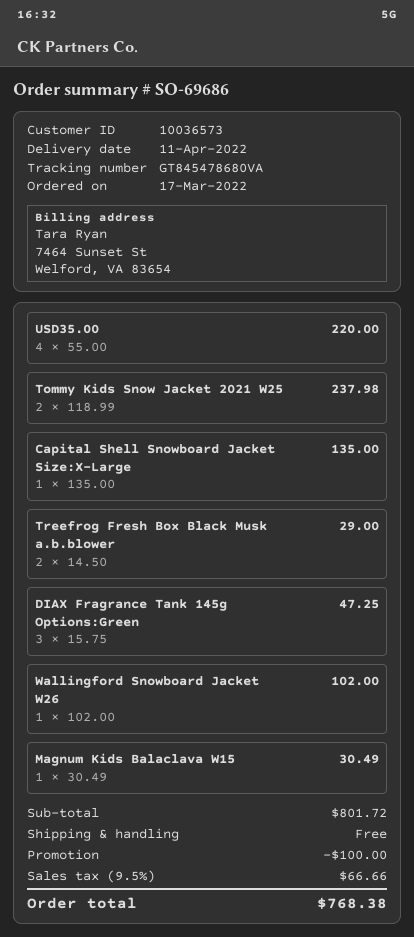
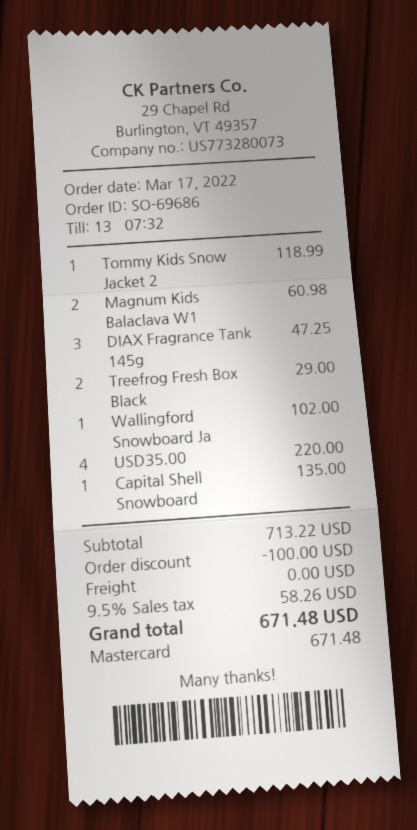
Tommy Kids Snow Jacket 2021 W25: 2 for 237.98 -> 1 for 118.99
Magnum Kids Balaclava W15: 1 for 30.49 -> 2 for 60.98
subtotal: 801.72 -> 713.22
tax: 9.5% = 66.66 -> 9.5% = 58.26
total: 768.38 -> 671.48

